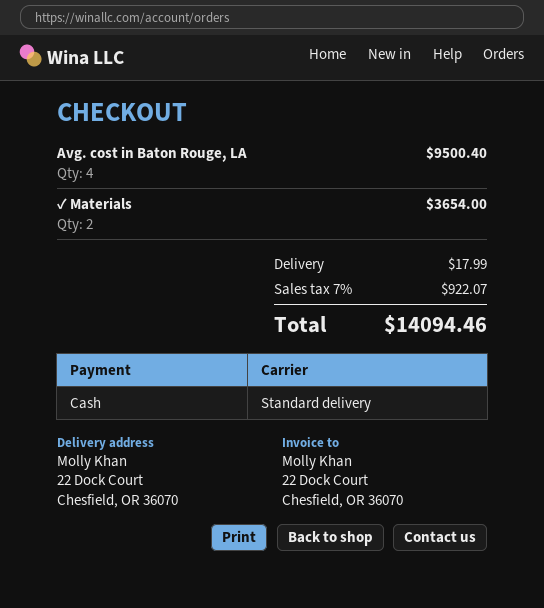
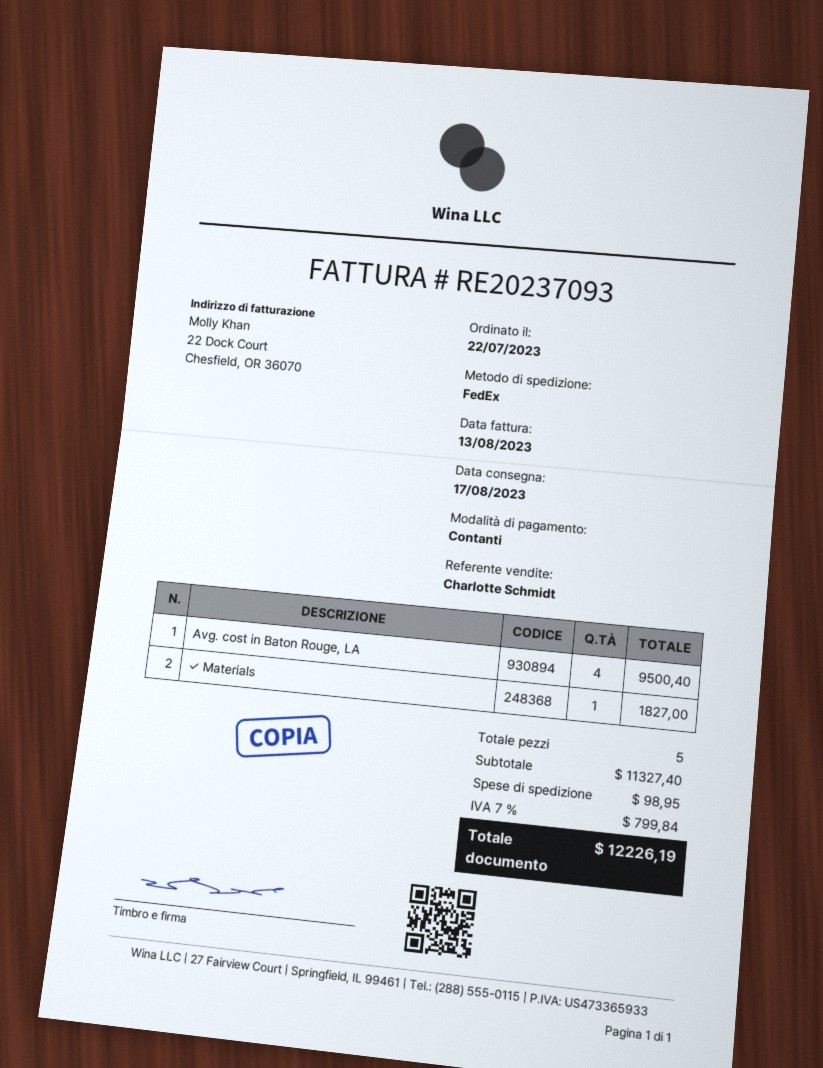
shipping method: standard -> FedEx
✓ Materials: 2 for 3654.00 -> 1 for 1827.00
shipping: 17.99 -> 98.95
tax: 7% = 922.07 -> 7% = 799.84
total: 14094.46 -> 12226.19

